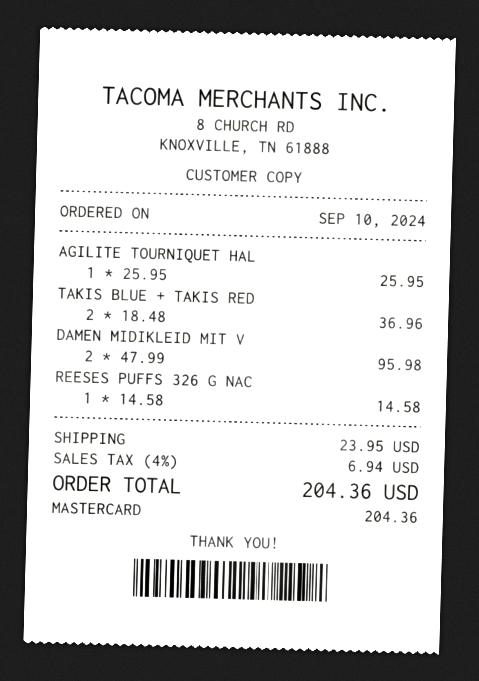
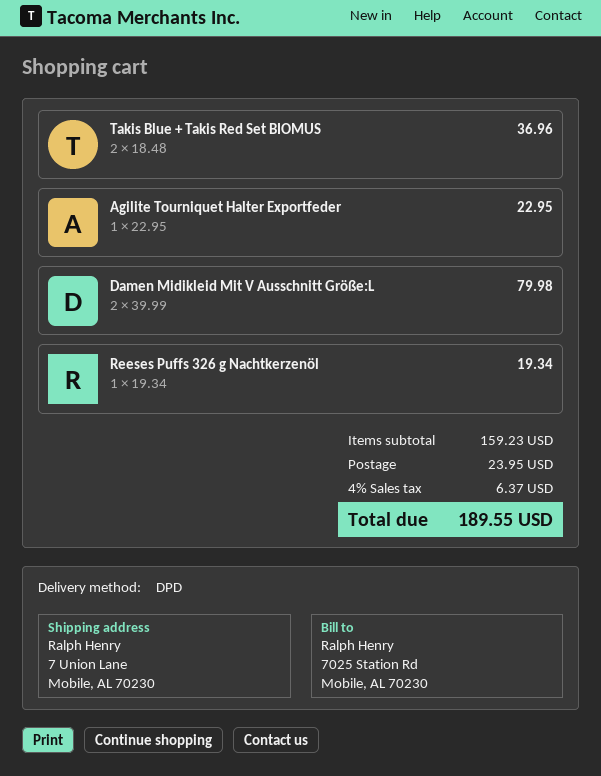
AGILITE TOURNIQUET HAL: 1 x 25.95 = 25.95 -> 1 x 22.95 = 22.95
DAMEN MIDIKLEID MIT V: 2 x 47.99 = 95.98 -> 2 x 39.99 = 79.98
REESES PUFFS 326 G NAC: 1 x 14.58 = 14.58 -> 1 x 19.34 = 19.34
tax: 4% = 6.94 -> 4% = 6.37
total: 204.36 -> 189.55

